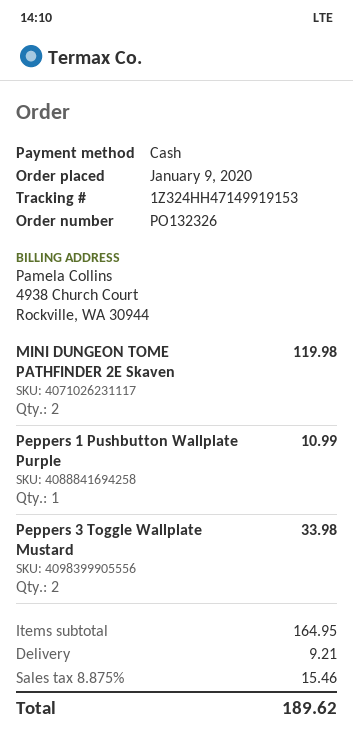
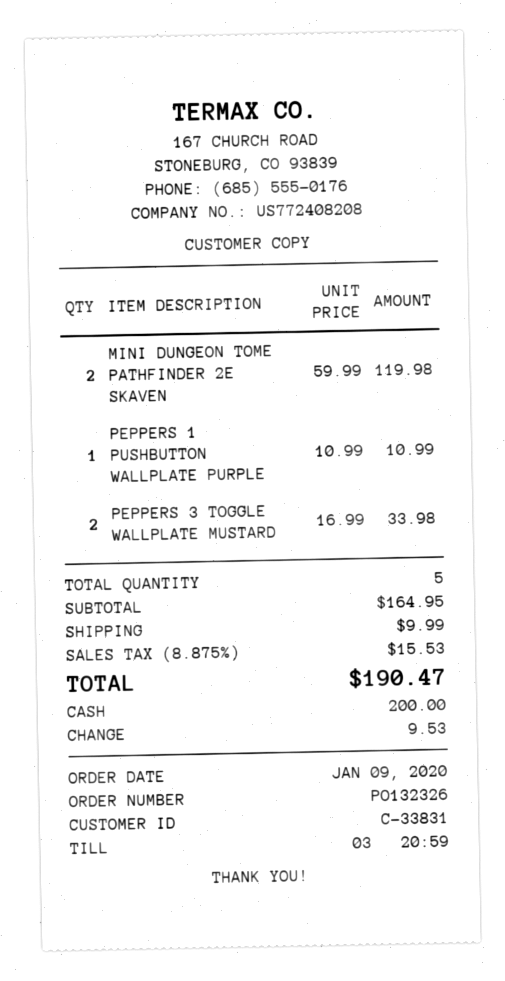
shipping: 9.21 -> 9.99
tax: 8.875% = 15.46 -> 8.875% = 15.53
total: 189.62 -> 190.47

